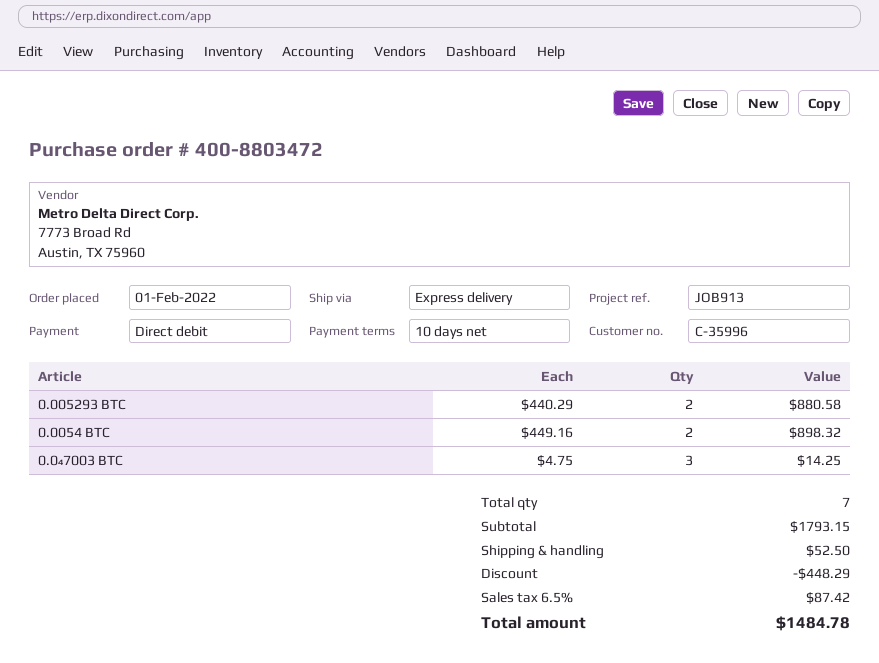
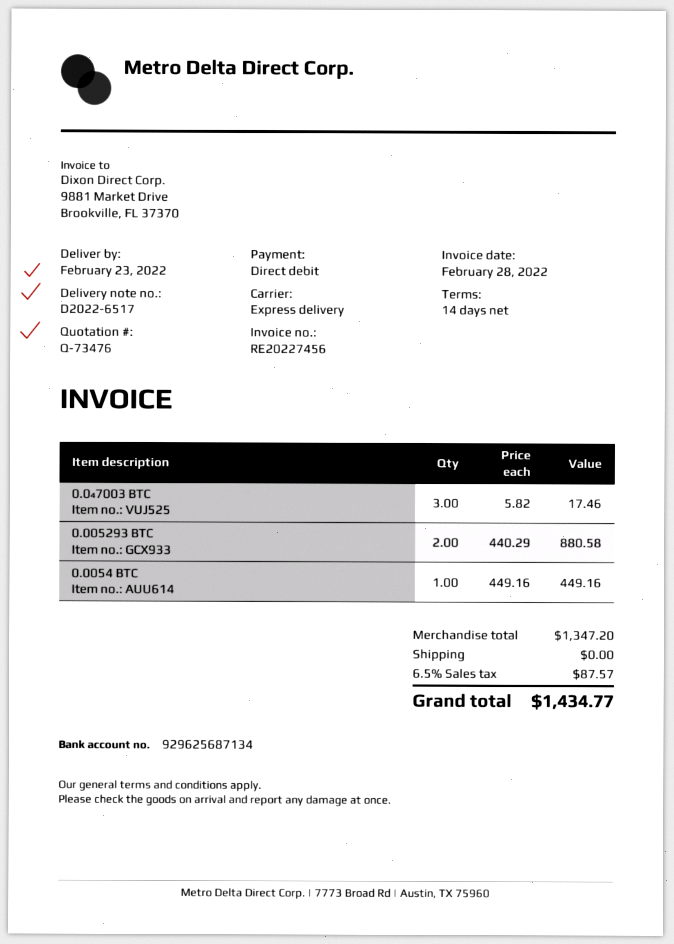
payment terms: 10 days -> 14 days
0.0054 BTC: 2 x 449.16 = 898.32 -> 1 x 449.16 = 449.16
0.0₄7003 BTC: 3 x 4.75 = 14.25 -> 3 x 5.82 = 17.46
subtotal: 1793.15 -> 1347.20
discount: 448.29 -> none
shipping: 52.50 -> 0.00
tax: 6.5% = 87.42 -> 6.5% = 87.57
total: 1484.78 -> 1434.77

